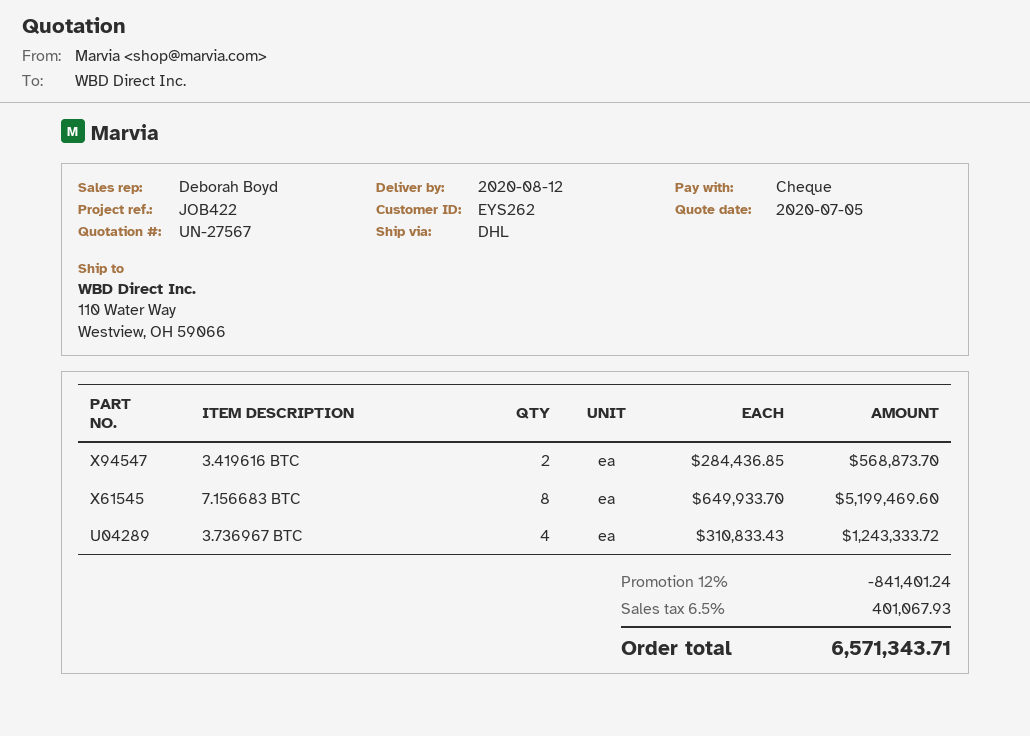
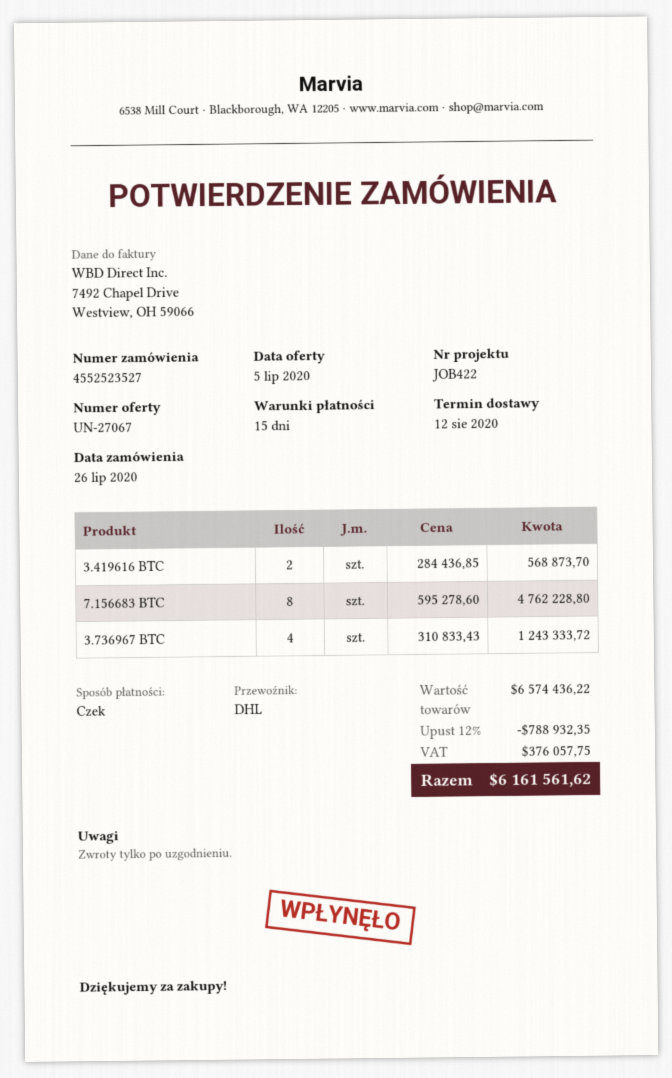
quote number: UN-27567 -> UN-27067
7.156683 BTC: 8 x 649933.70 = 5199469.60 -> 8 x 595278.60 = 4762228.80
discount: 12% = 841401.24 -> 12% = 788932.35
tax: 401067.93 -> 376057.75
total: 6571343.71 -> 6161561.62

